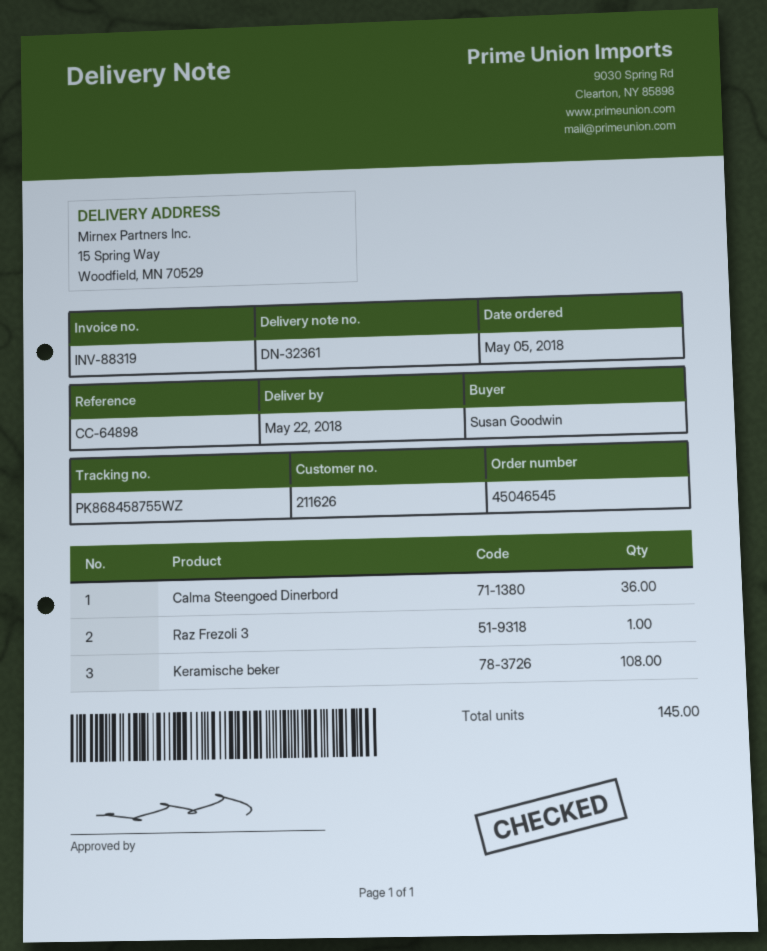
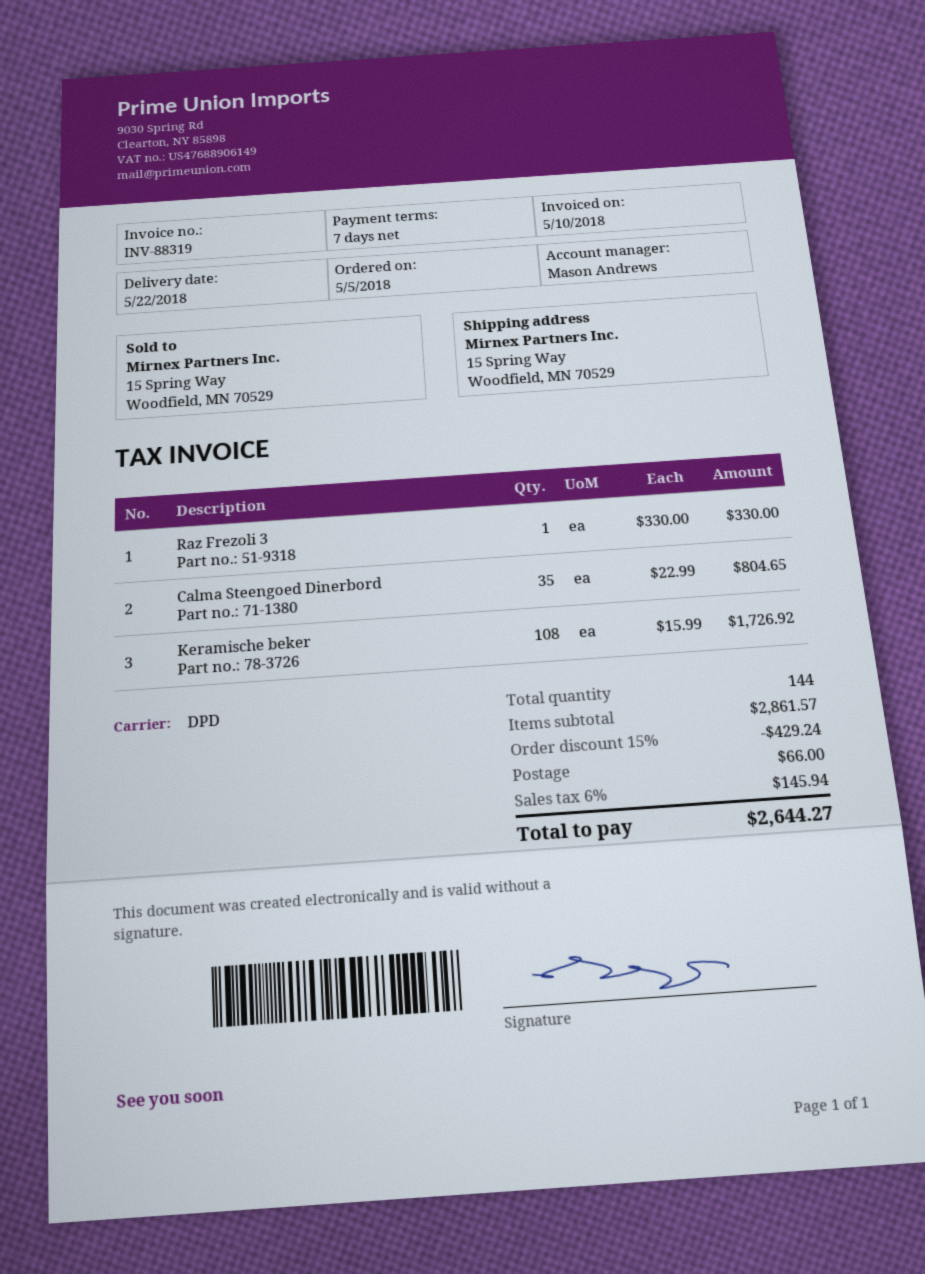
Calma Steengoed Dinerbord: 36 -> 35
total quantity: 145 -> 144

